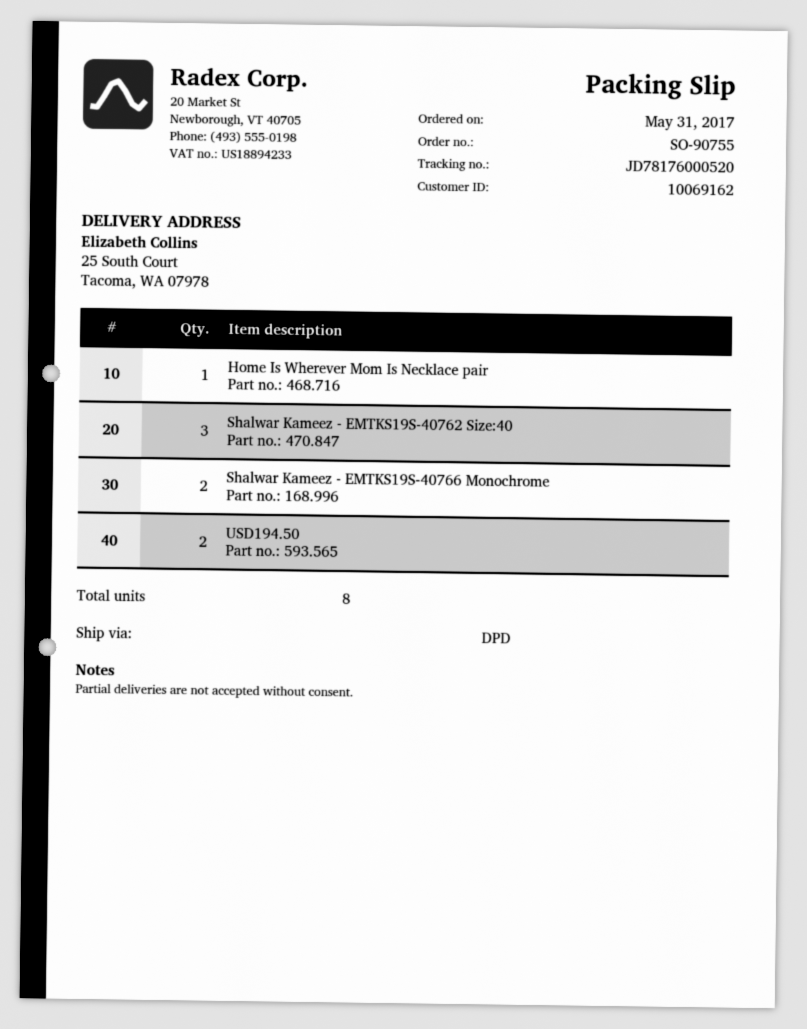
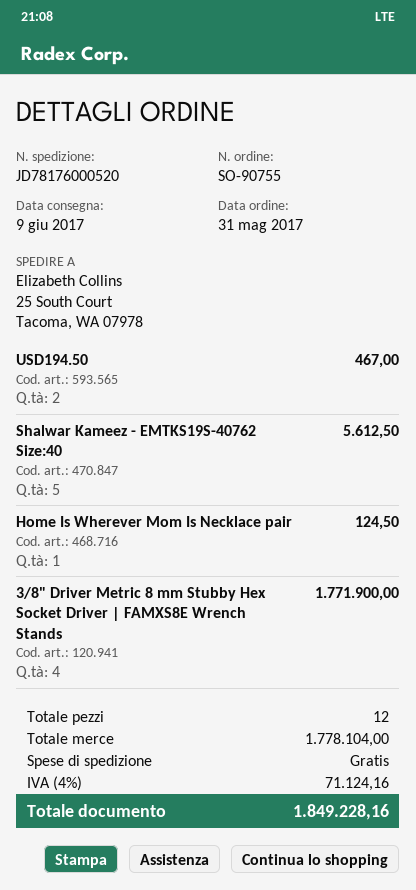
Shalwar Kameez - EMTKS19S-40762 Size:40: 3 -> 5
Shalwar Kameez - EMTKS19S-40766 Monochrome: 2 -> none
3/8" Driver Metric 8 mm Stubby Hex Socket Driver | FAMXS8E Wrench Stands: none -> 4
total quantity: 8 -> 12

